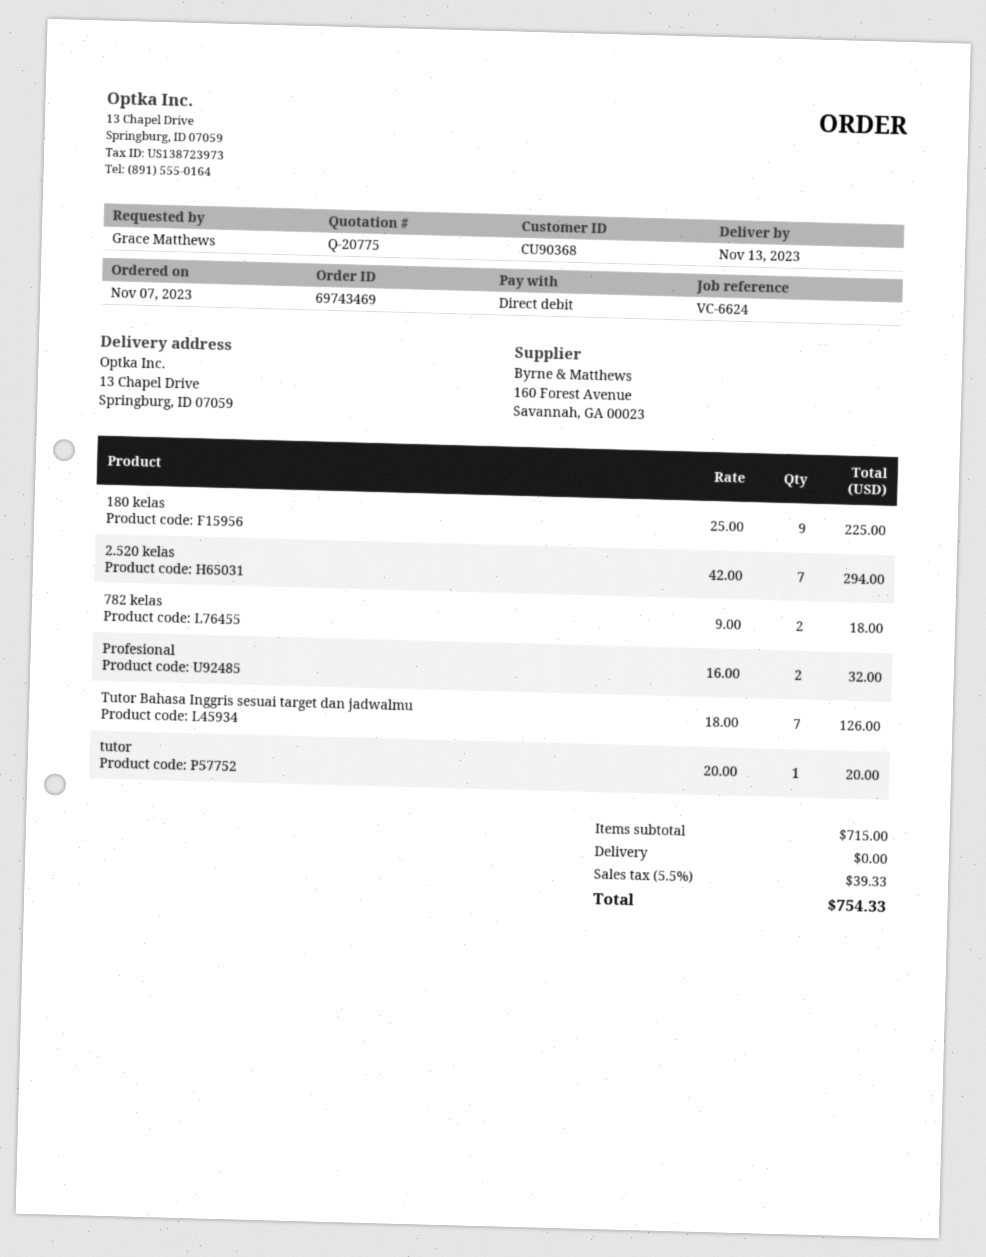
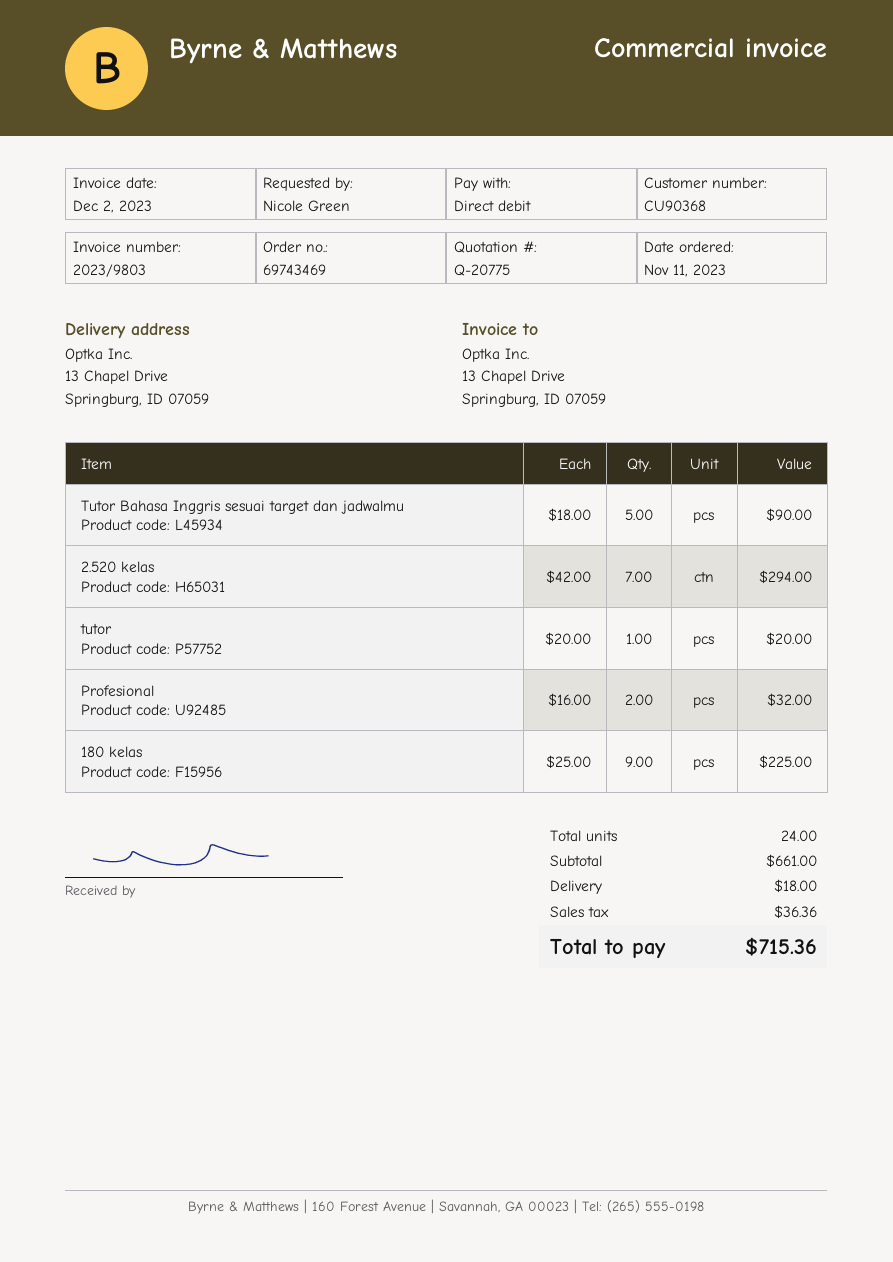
order date: 2023-11-07 -> 2023-11-11
ordered by: Grace Matthews -> Nicole Green
782 kelas: 2 x 9.00 = 18.00 -> none
Tutor Bahasa Inggris sesuai target dan jadwalmu: 7 x 18.00 = 126.00 -> 5 x 18.00 = 90.00
subtotal: 715.00 -> 661.00
shipping: 0.00 -> 18.00
tax: 39.33 -> 36.36
total: 754.33 -> 715.36

